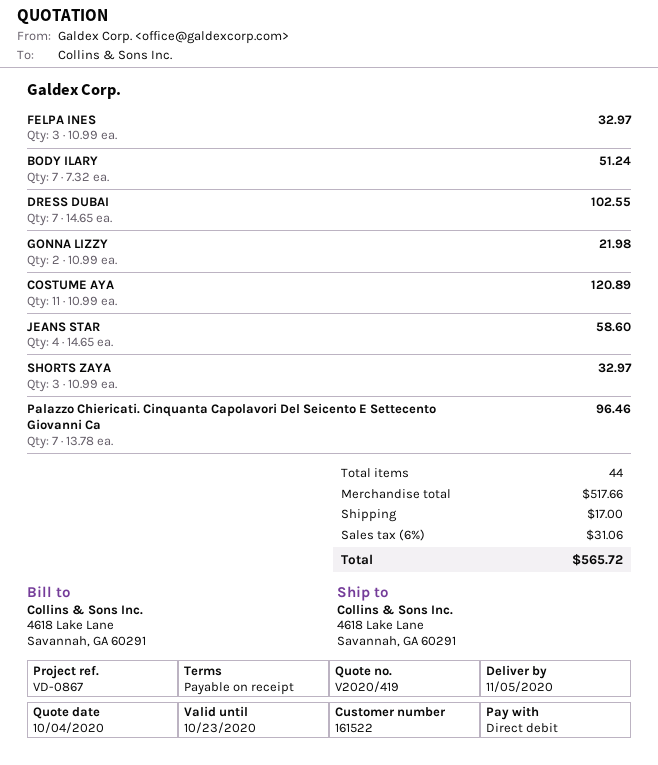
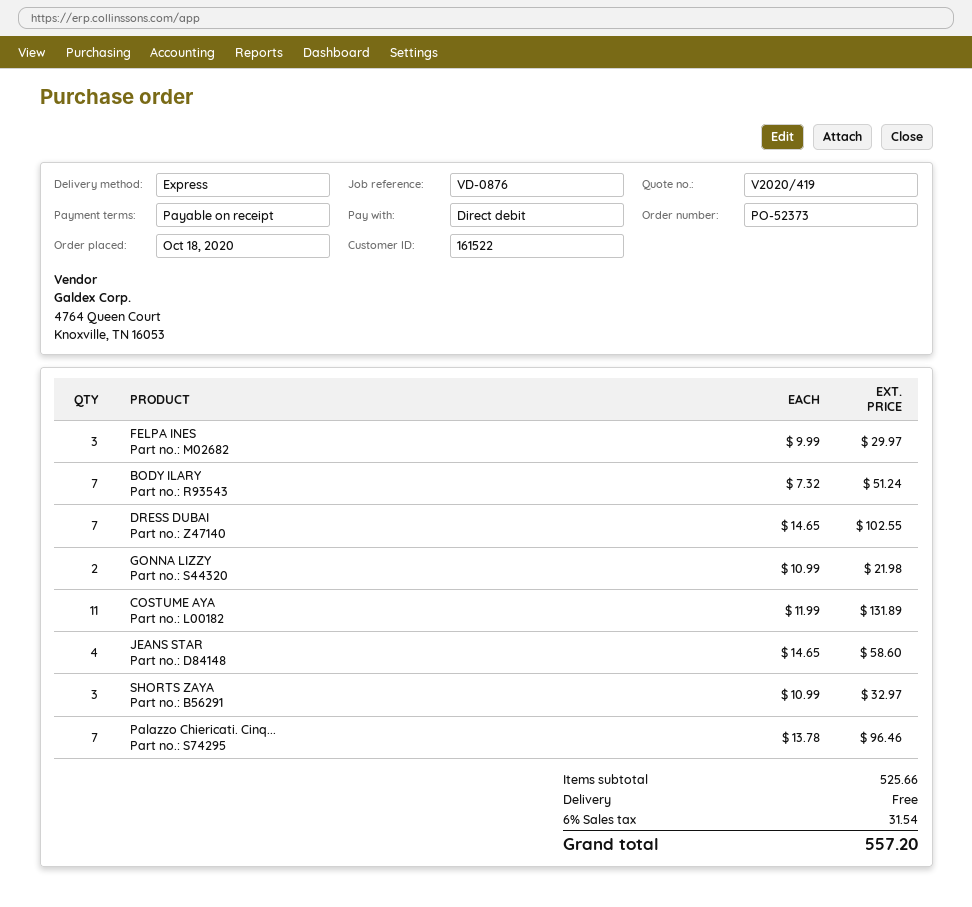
reference: VD-0867 -> VD-0876
FELPA INES: 3 x 10.99 = 32.97 -> 3 x 9.99 = 29.97
COSTUME AYA: 11 x 10.99 = 120.89 -> 11 x 11.99 = 131.89
subtotal: 517.66 -> 525.66
shipping: 17.00 -> 0.00
tax: 6% = 31.06 -> 6% = 31.54
total: 565.72 -> 557.20

